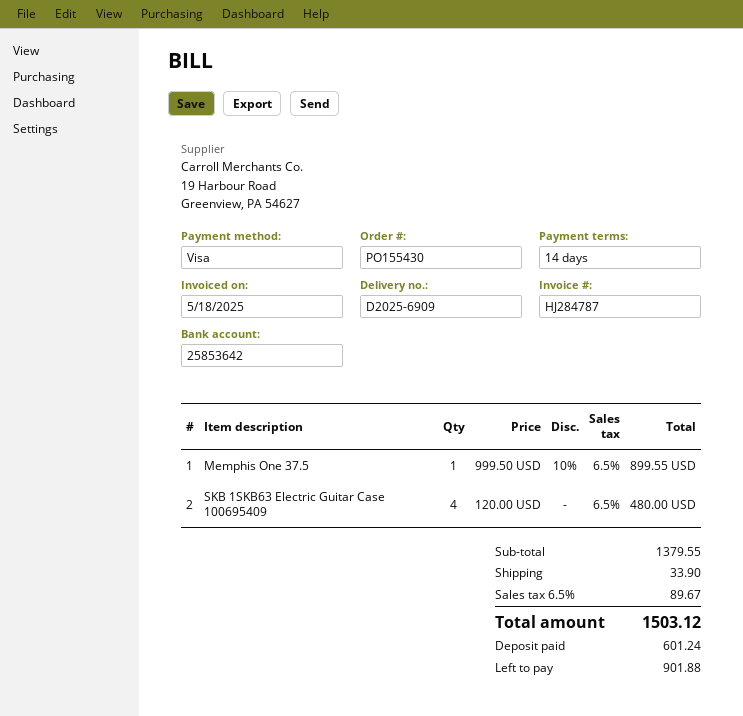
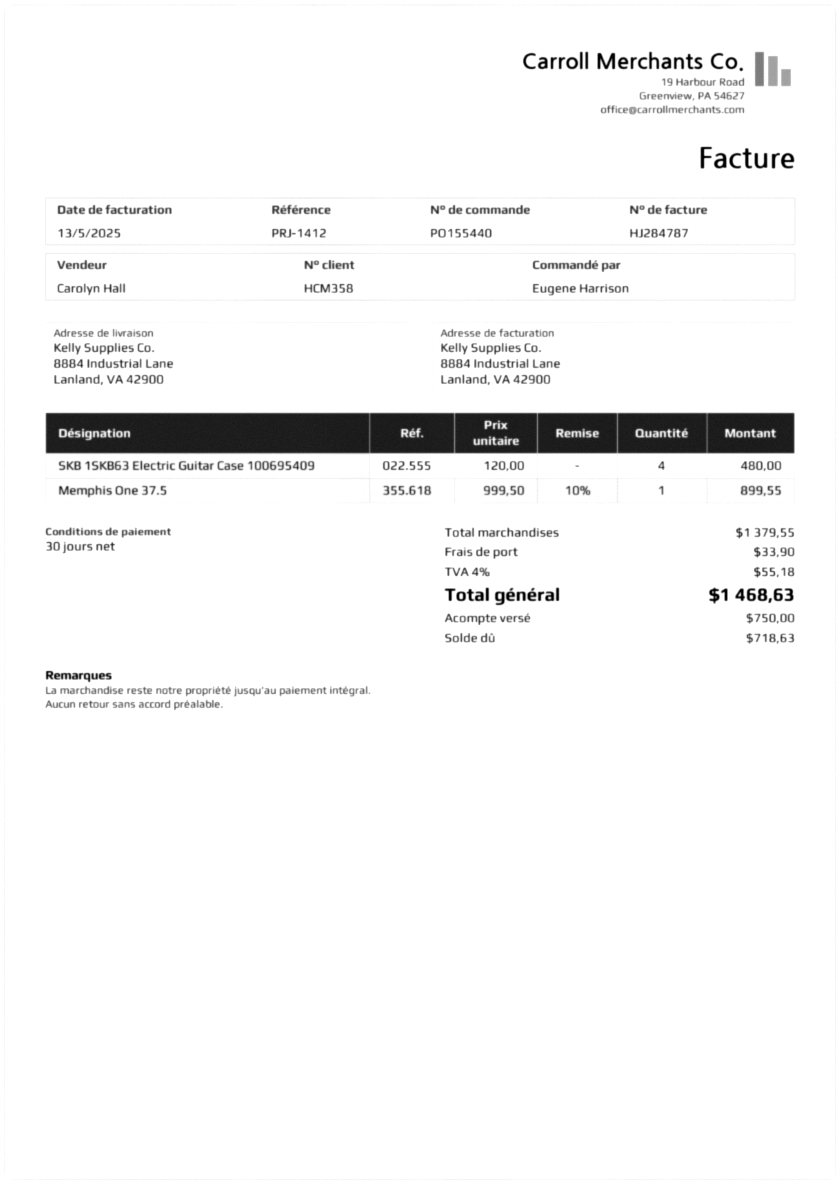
order number: PO155430 -> PO155440
invoice date: 2025-05-18 -> 2025-05-13
payment terms: 14 days -> 30 days
tax: 6.5% = 89.67 -> 4% = 55.18
total: 1503.12 -> 1468.63
deposit: 601.24 -> 750.00
balance: 901.88 -> 718.63

